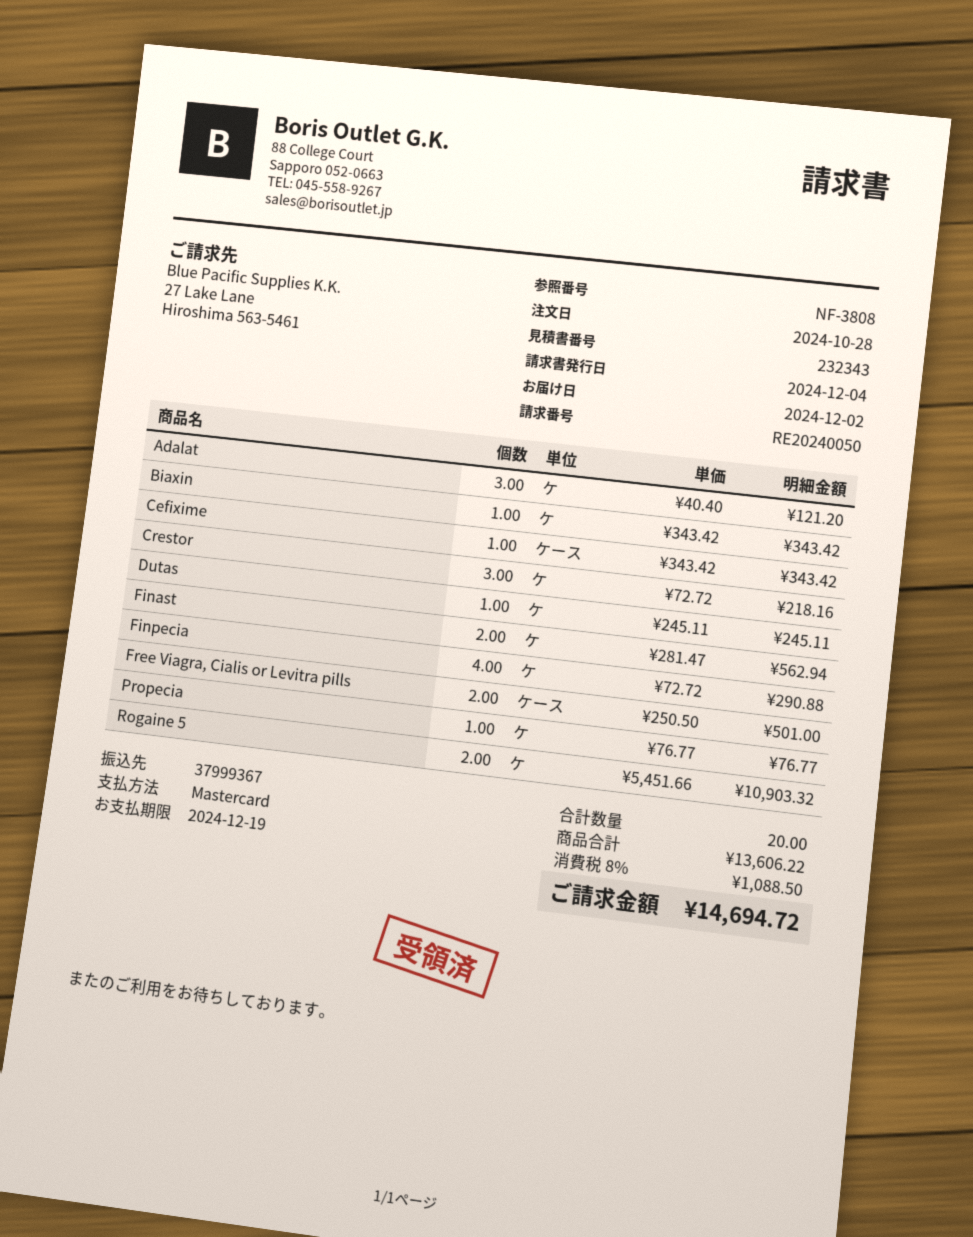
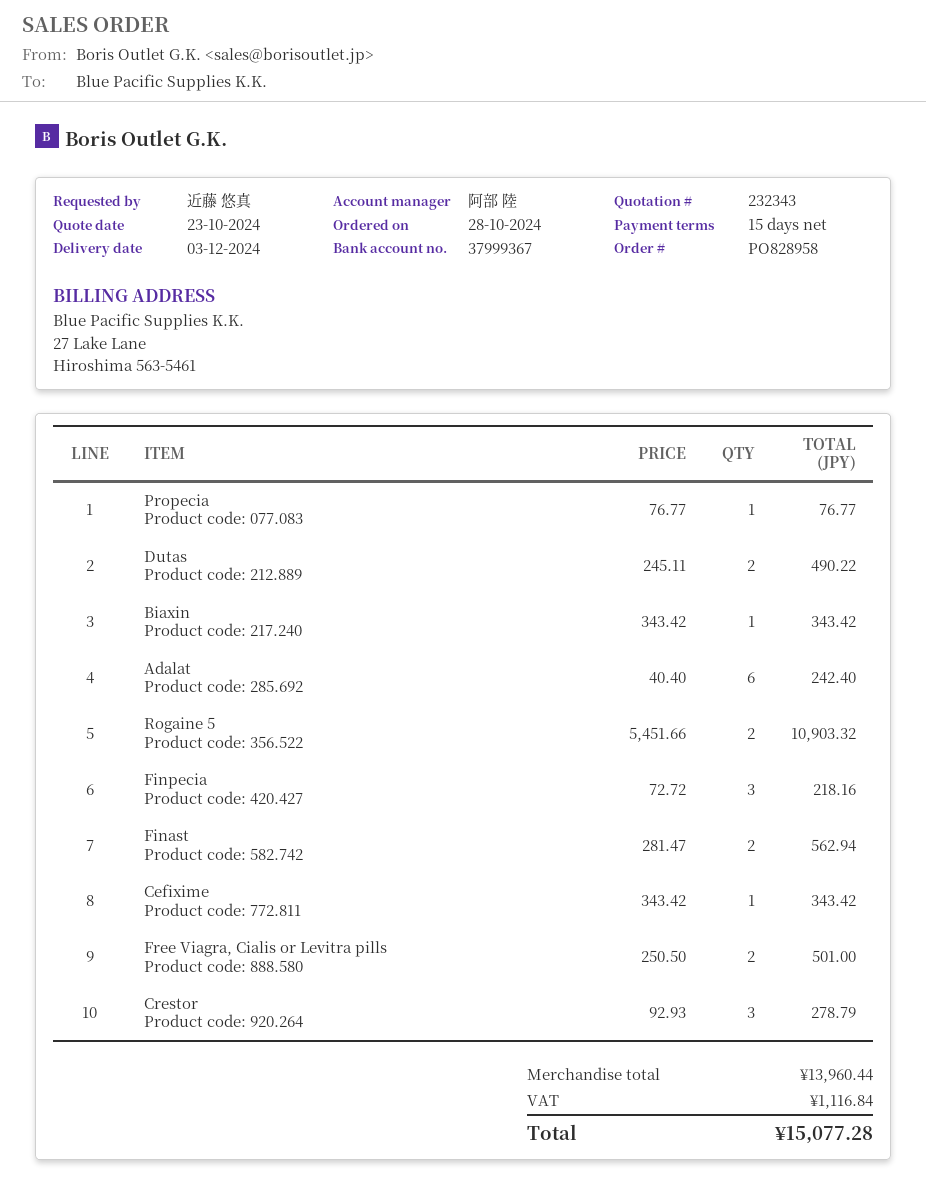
delivery date: 2024-12-02 -> 2024-12-03
Adalat: 3 x 40.40 = 121.20 -> 6 x 40.40 = 242.40
Crestor: 3 x 72.72 = 218.16 -> 3 x 92.93 = 278.79
Dutas: 1 x 245.11 = 245.11 -> 2 x 245.11 = 490.22
Finpecia: 4 x 72.72 = 290.88 -> 3 x 72.72 = 218.16
subtotal: 13606.22 -> 13960.44
tax: 1088.50 -> 1116.84
total: 14694.72 -> 15077.28

